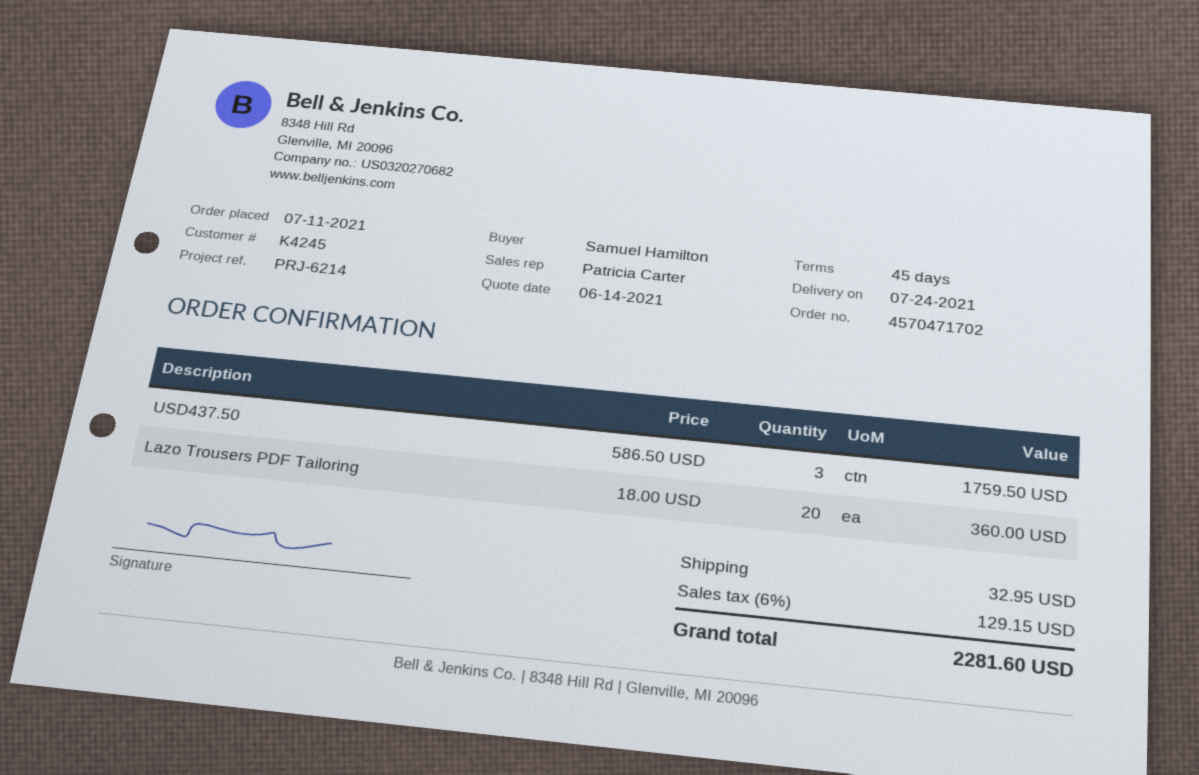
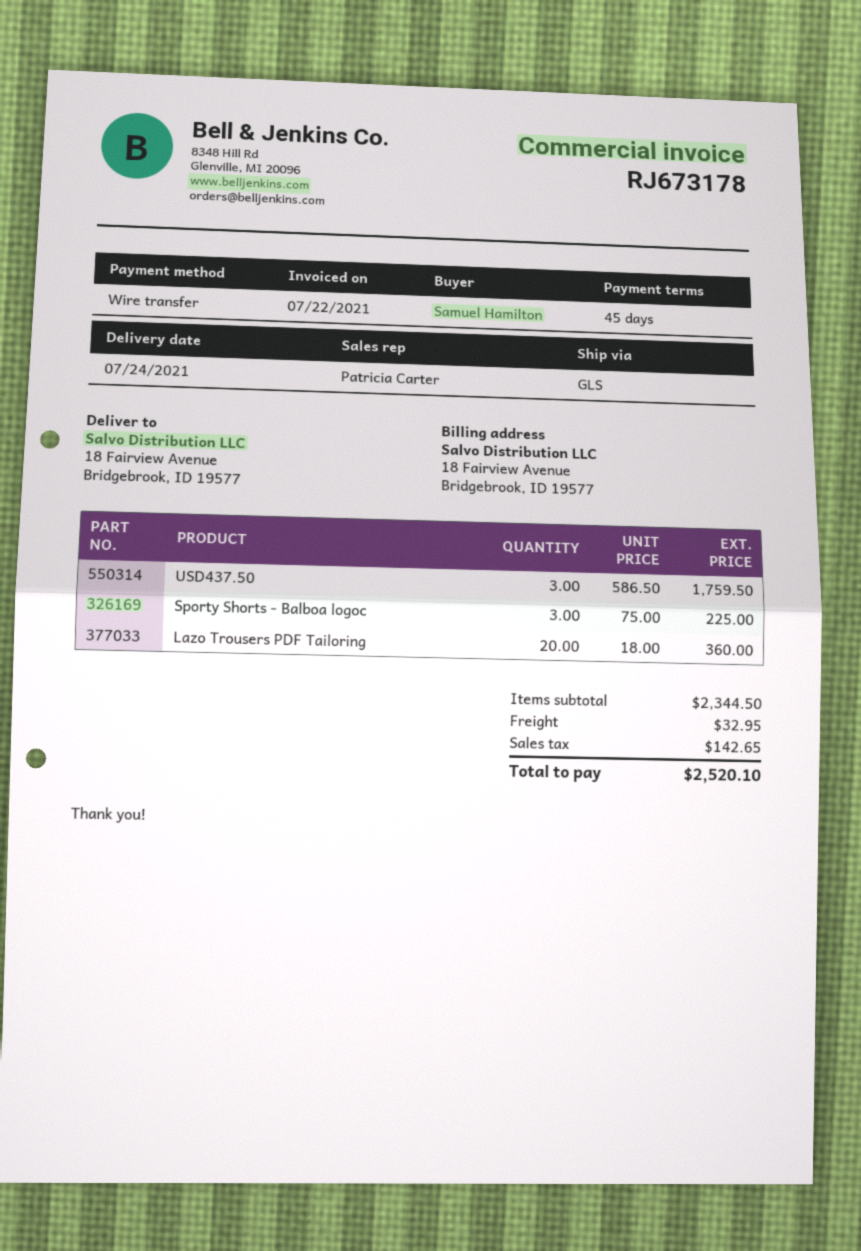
Sporty Shorts - Balboa logoc: none -> 3 x 75.00 = 225.00
tax: 129.15 -> 142.65
total: 2281.60 -> 2520.10

